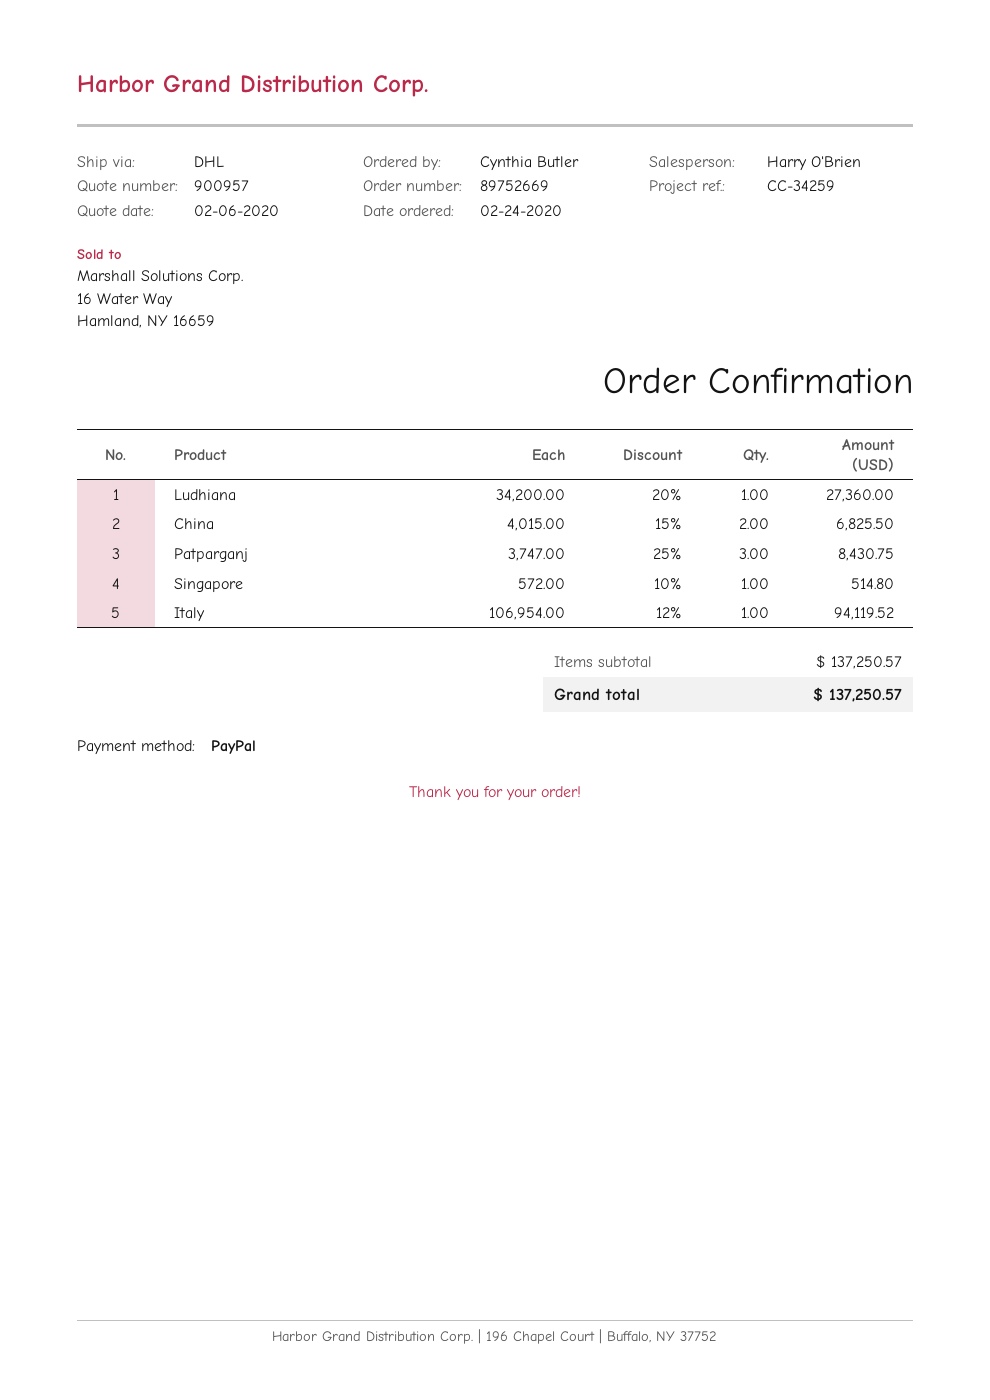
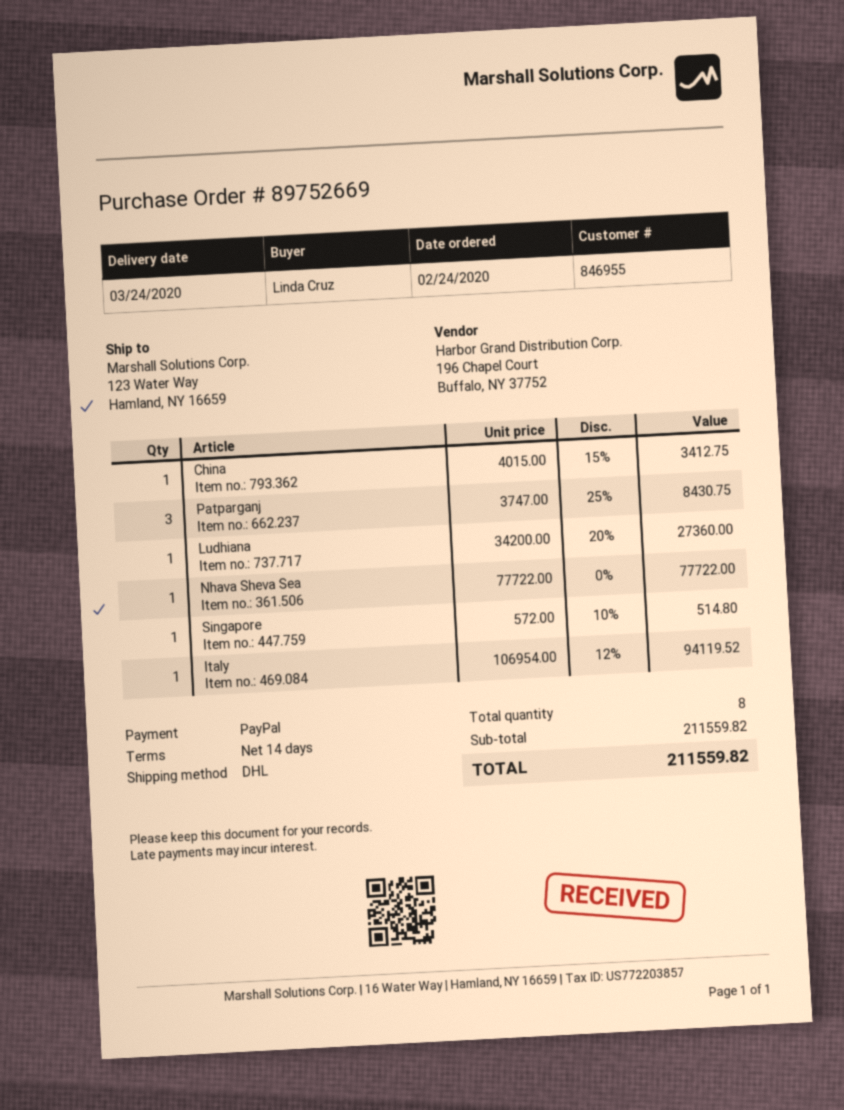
ordered by: Cynthia Butler -> Linda Cruz
China: 2 x 4015.00 - 15% = 6825.50 -> 1 x 4015.00 - 15% = 3412.75
Nhava Sheva Sea: none -> 1 x 77722.00 = 77722.00
subtotal: 137250.57 -> 211559.82
total: 137250.57 -> 211559.82

